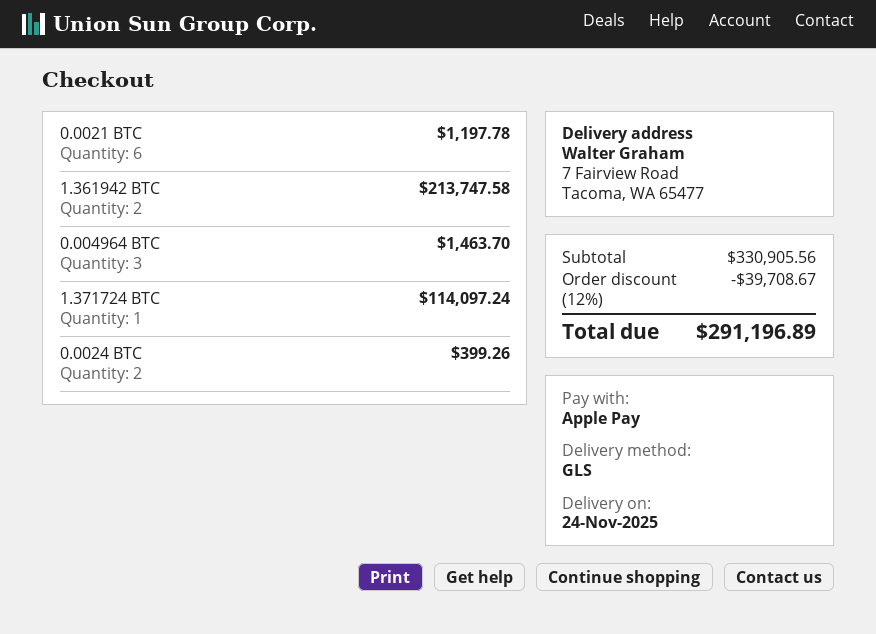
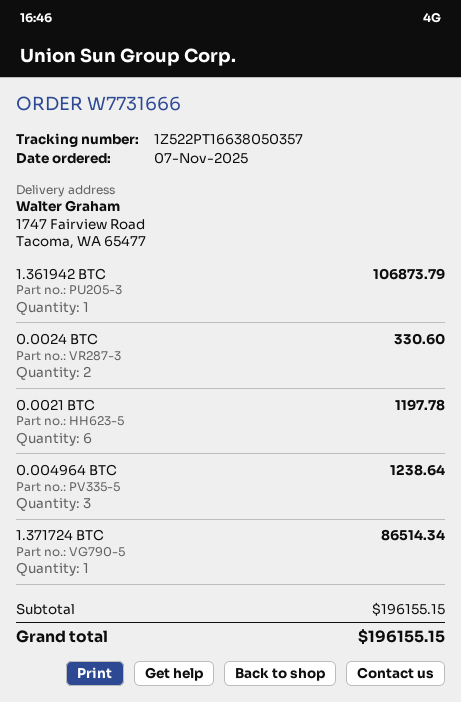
ship to: 7 Fairview Road, Tacoma, WA 65477 -> 1747 Fairview Road, Tacoma, WA 65477
1.361942 BTC: 2 for 213747.58 -> 1 for 106873.79
0.004964 BTC: 3 for 1463.70 -> 3 for 1238.64
1.371724 BTC: 1 for 114097.24 -> 1 for 86514.34
0.0024 BTC: 2 for 399.26 -> 2 for 330.60
subtotal: 330905.56 -> 196155.15
discount: 12% = 39708.67 -> none
total: 291196.89 -> 196155.15

